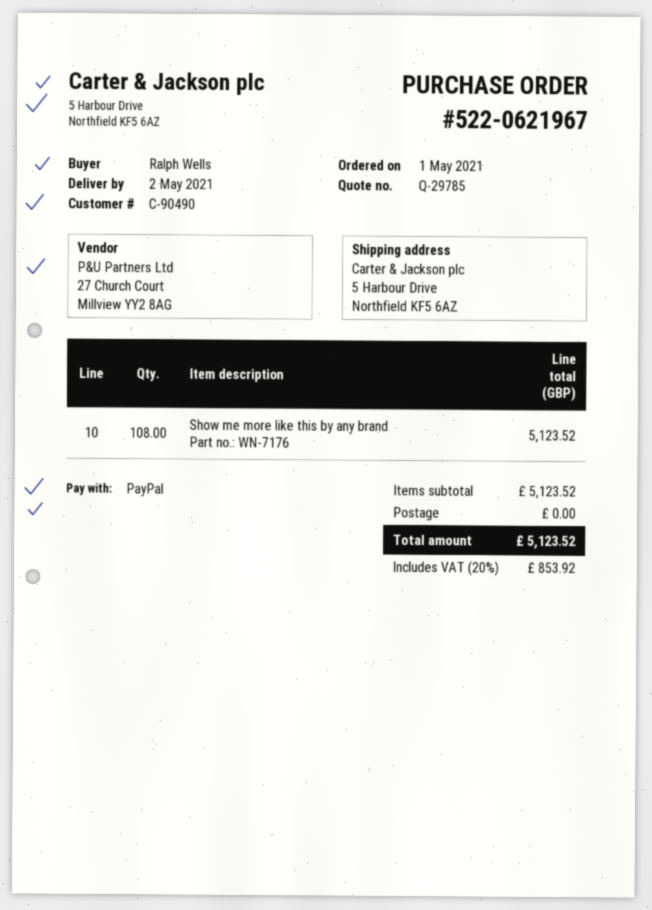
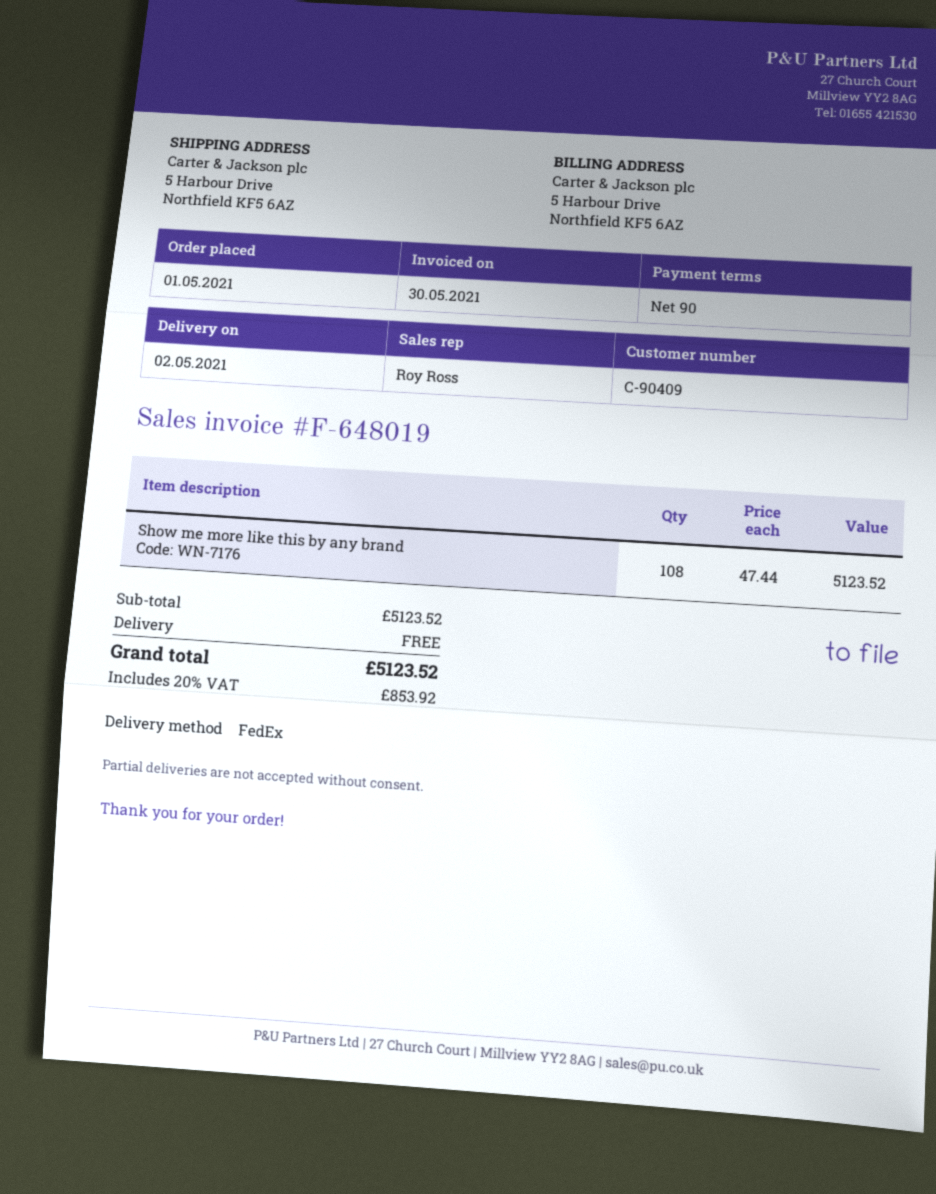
customer number: C-90490 -> C-90409

